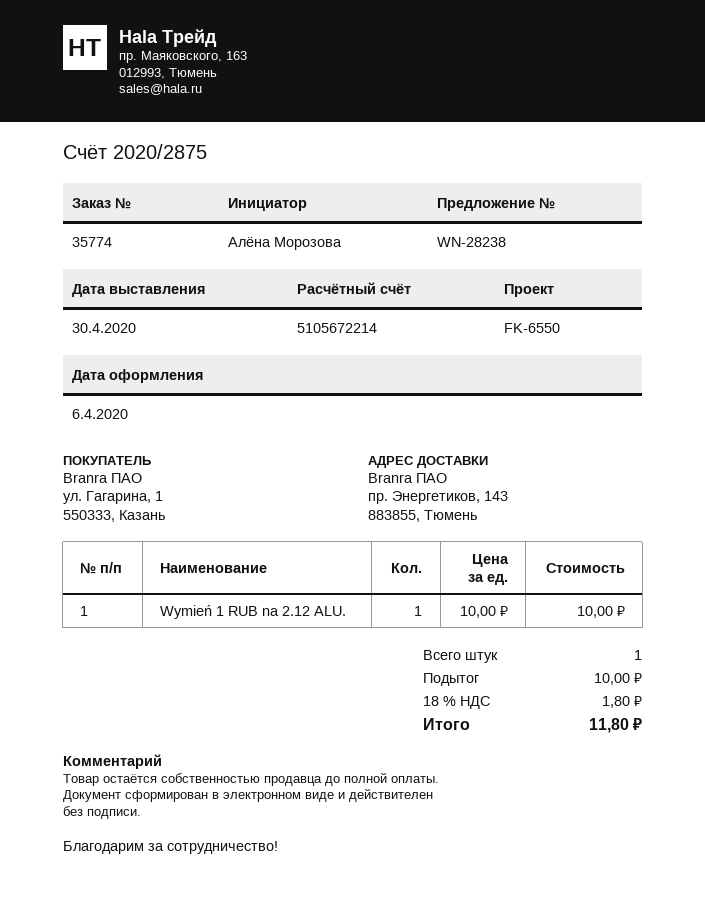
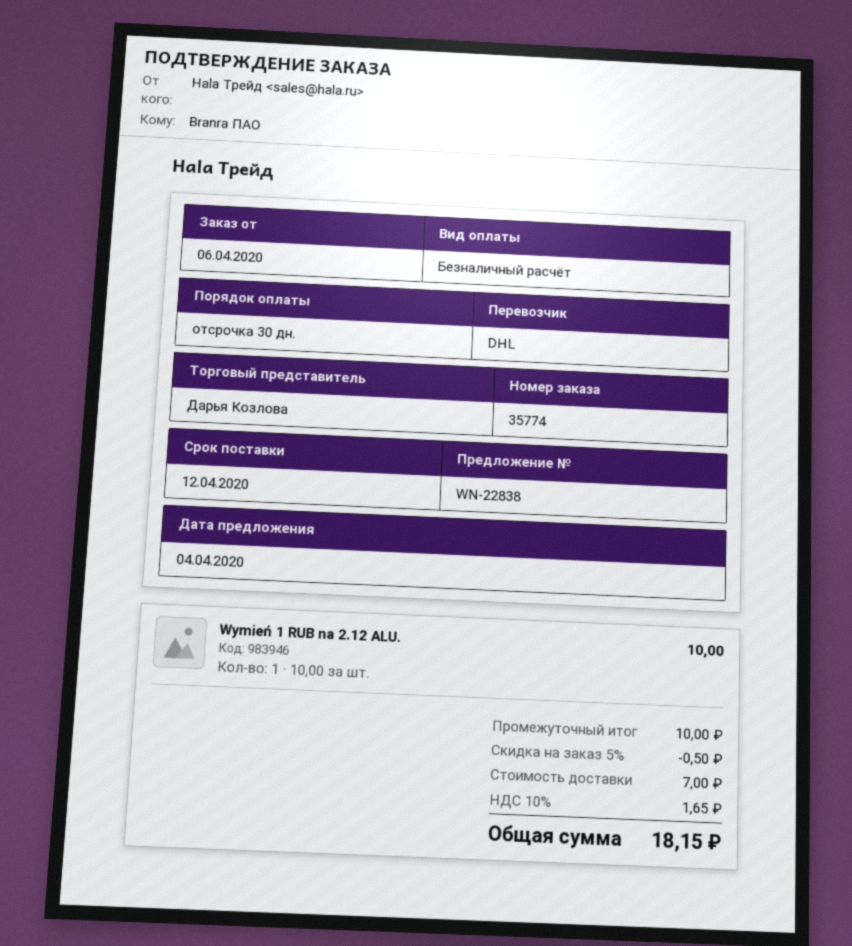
quote number: WN-28238 -> WN-22838
discount: none -> 5% = 0.50
shipping: none -> 7.00
tax: 18% = 1.80 -> 10% = 1.65
total: 11.80 -> 18.15

